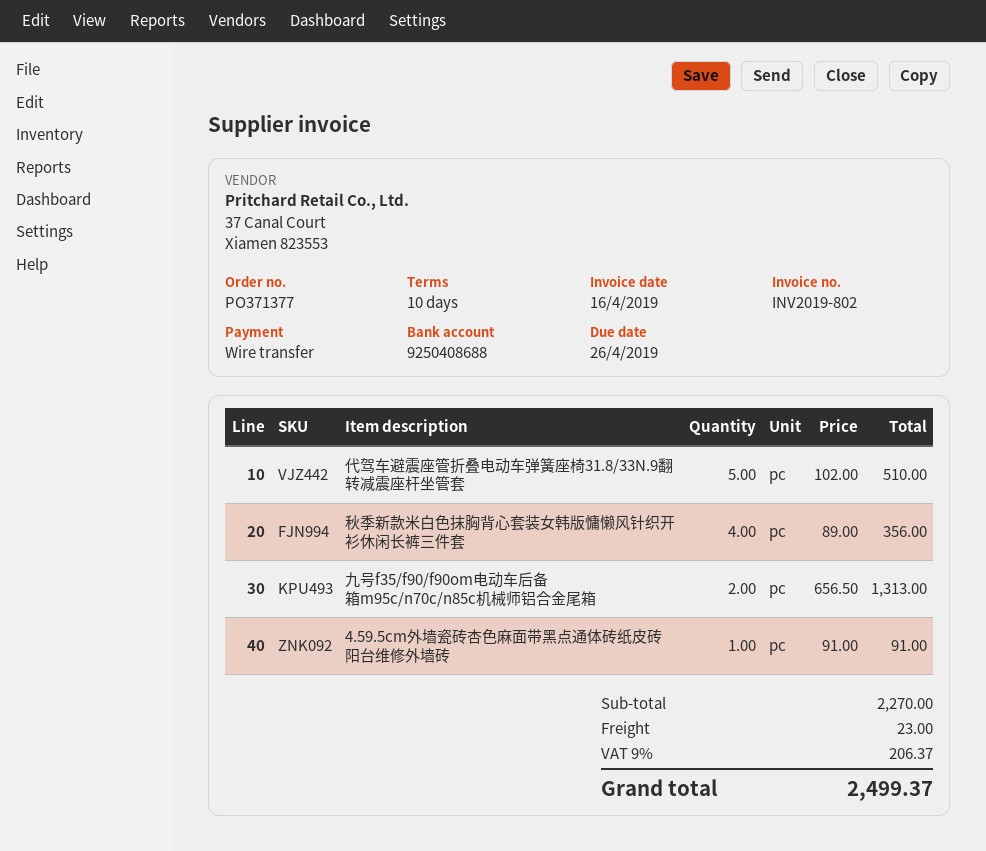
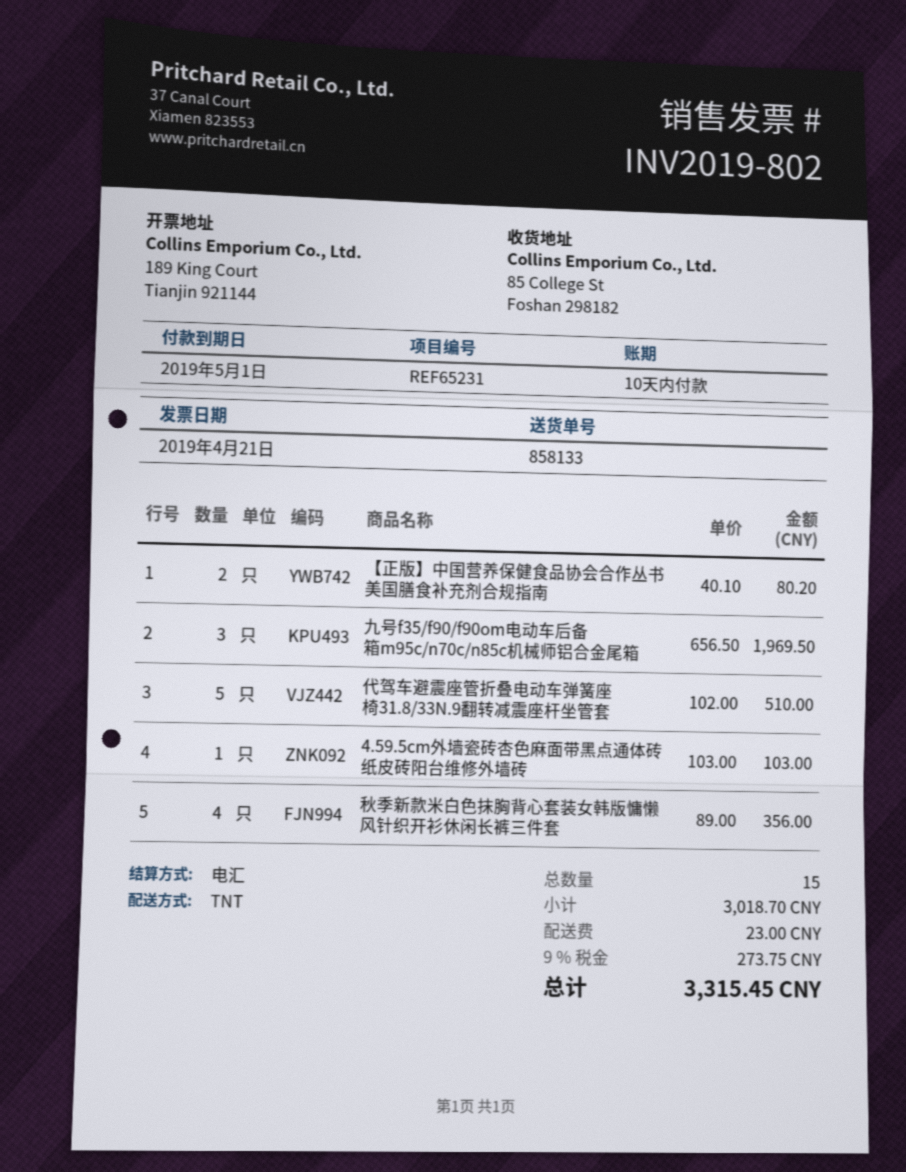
invoice date: 2019-04-16 -> 2019-04-21
due date: 2019-04-26 -> 2019-05-01
九号f35/f90/f90om电动车后备箱m95c/n70c/n85c机械师铝合金尾箱: 2 x 656.50 = 1313.00 -> 3 x 656.50 = 1969.50
4.59.5cm外墙瓷砖杏色麻面带黑点通体砖纸皮砖阳台维修外墙砖: 1 x 91.00 = 91.00 -> 1 x 103.00 = 103.00
【正版】中国营养保健食品协会合作丛书美国膳食补充剂合规指南: none -> 2 x 40.10 = 80.20
subtotal: 2270.00 -> 3018.70
tax: 9% = 206.37 -> 9% = 273.75
total: 2499.37 -> 3315.45

